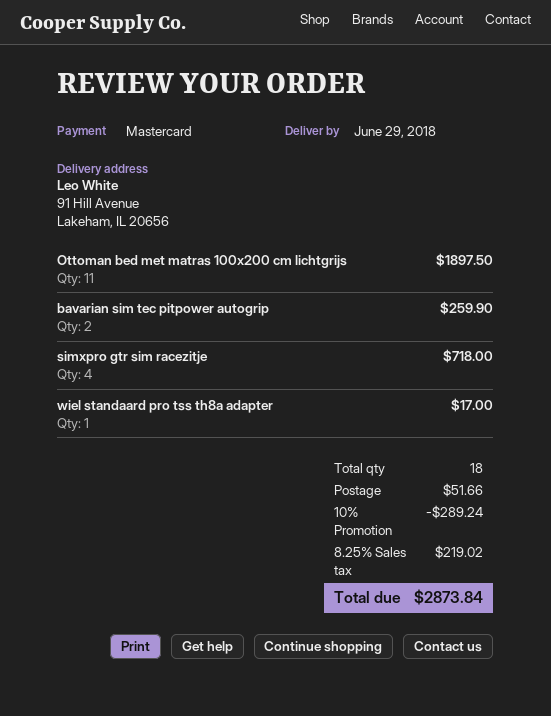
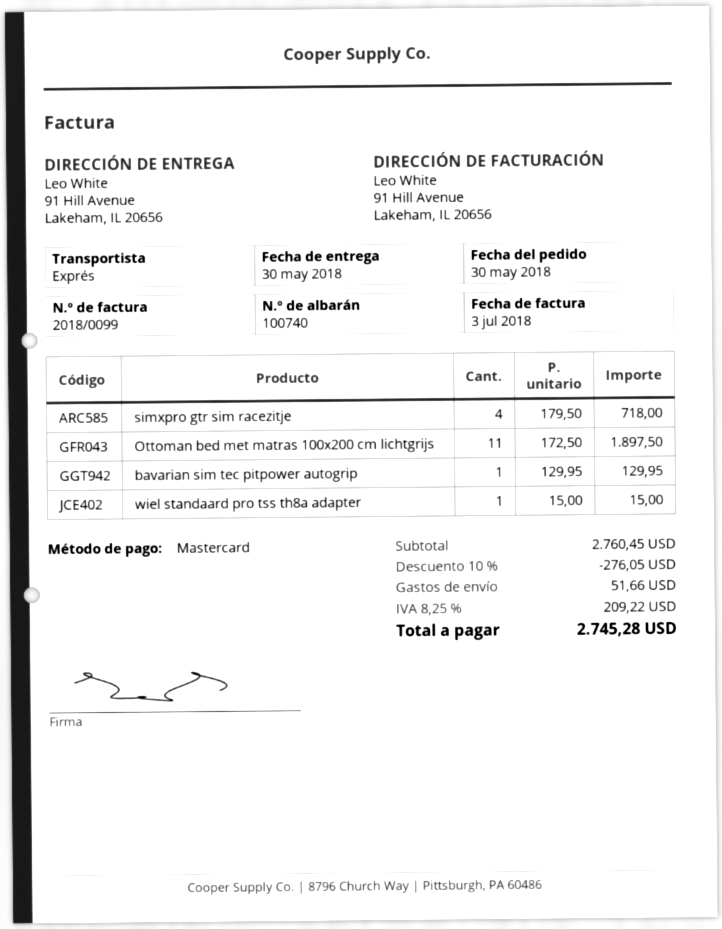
delivery date: 2018-06-29 -> 2018-05-30
bavarian sim tec pitpower autogrip: 2 for 259.90 -> 1 for 129.95
wiel standaard pro tss th8a adapter: 1 for 17.00 -> 1 for 15.00
discount: 10% = 289.24 -> 10% = 276.05
tax: 8.25% = 219.02 -> 8.25% = 209.22
total: 2873.84 -> 2745.28

